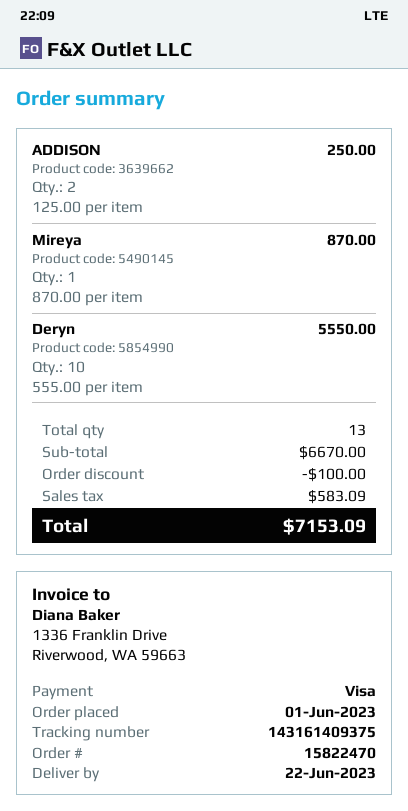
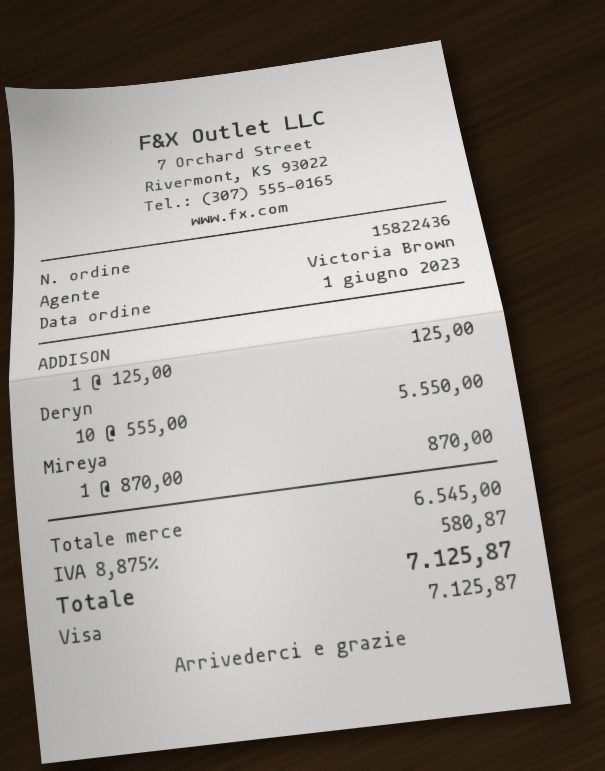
order number: 15822470 -> 15822436
ADDISON: 2 x 125.00 = 250.00 -> 1 x 125.00 = 125.00
subtotal: 6670.00 -> 6545.00
discount: 100.00 -> none
tax: 583.09 -> 580.87
total: 7153.09 -> 7125.87

